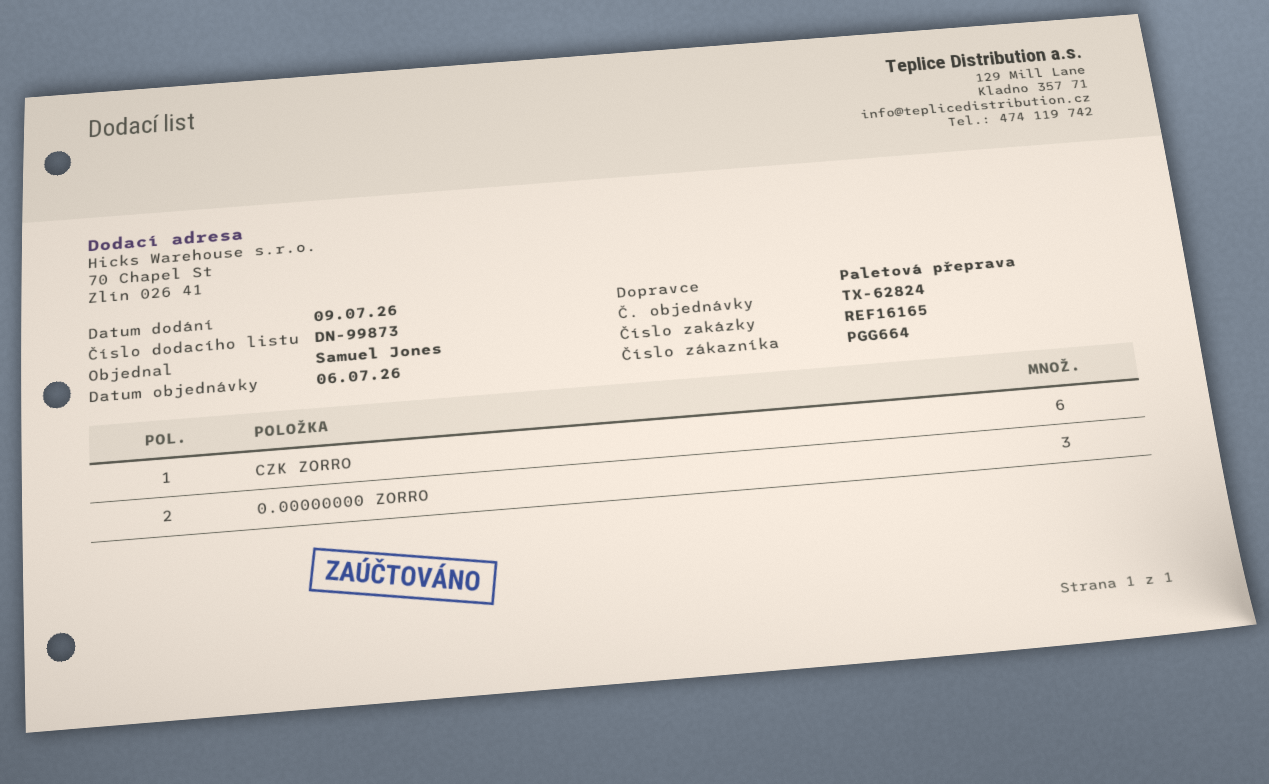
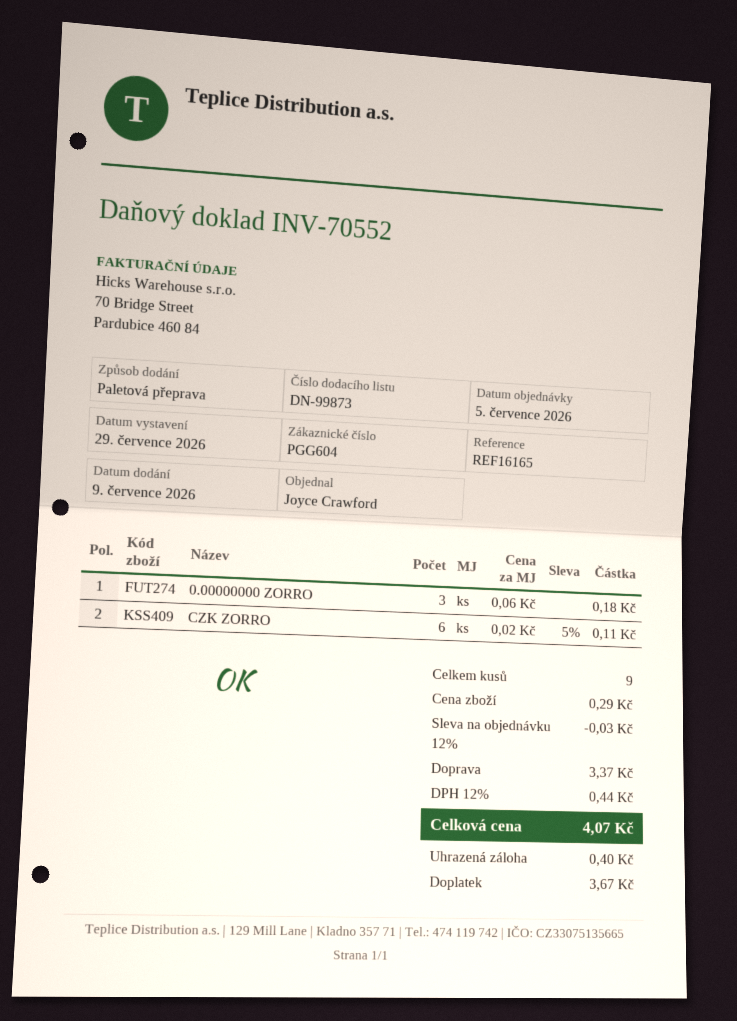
order date: 2026-07-06 -> 2026-07-05
customer number: PGG664 -> PGG604
ordered by: Samuel Jones -> Joyce Crawford

